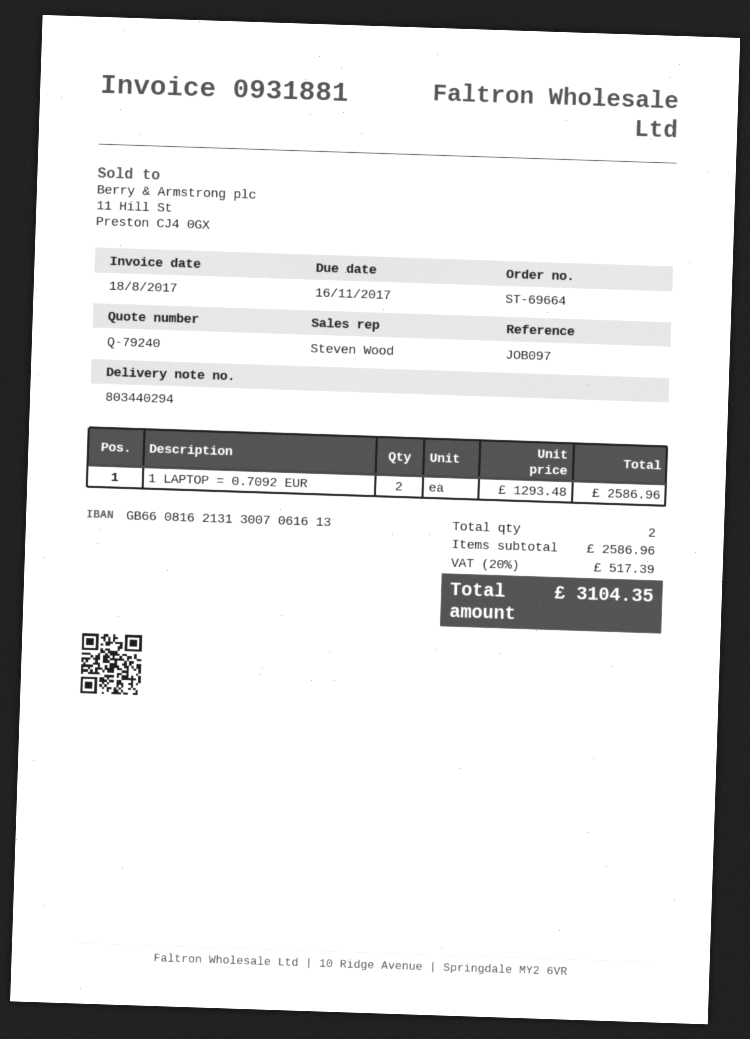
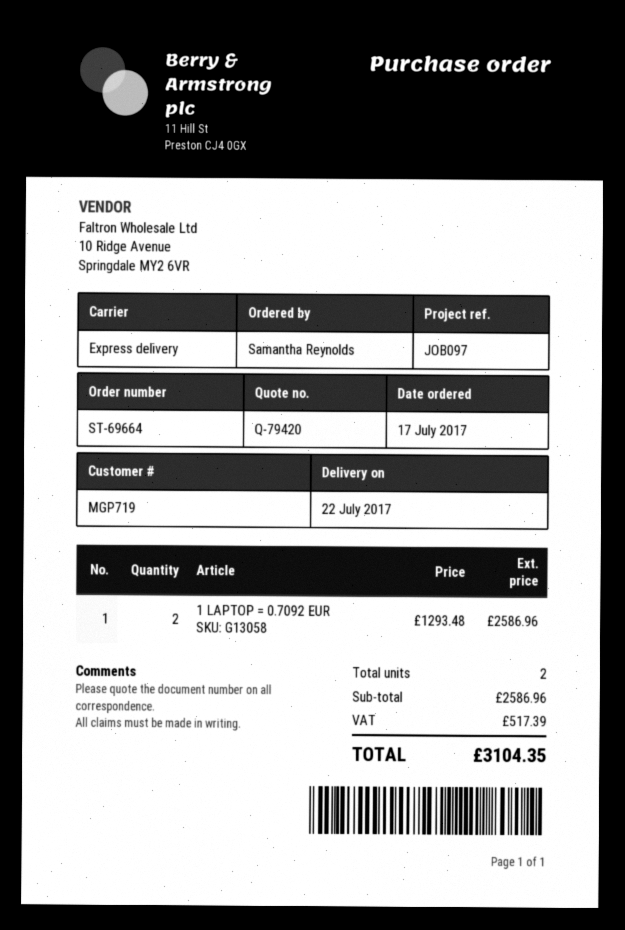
quote number: Q-79240 -> Q-79420

